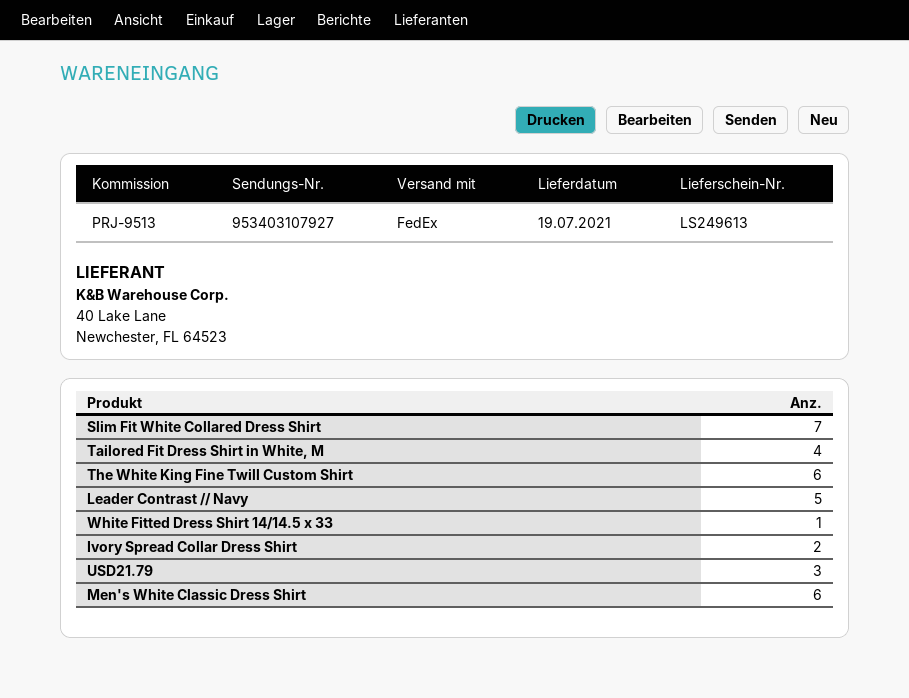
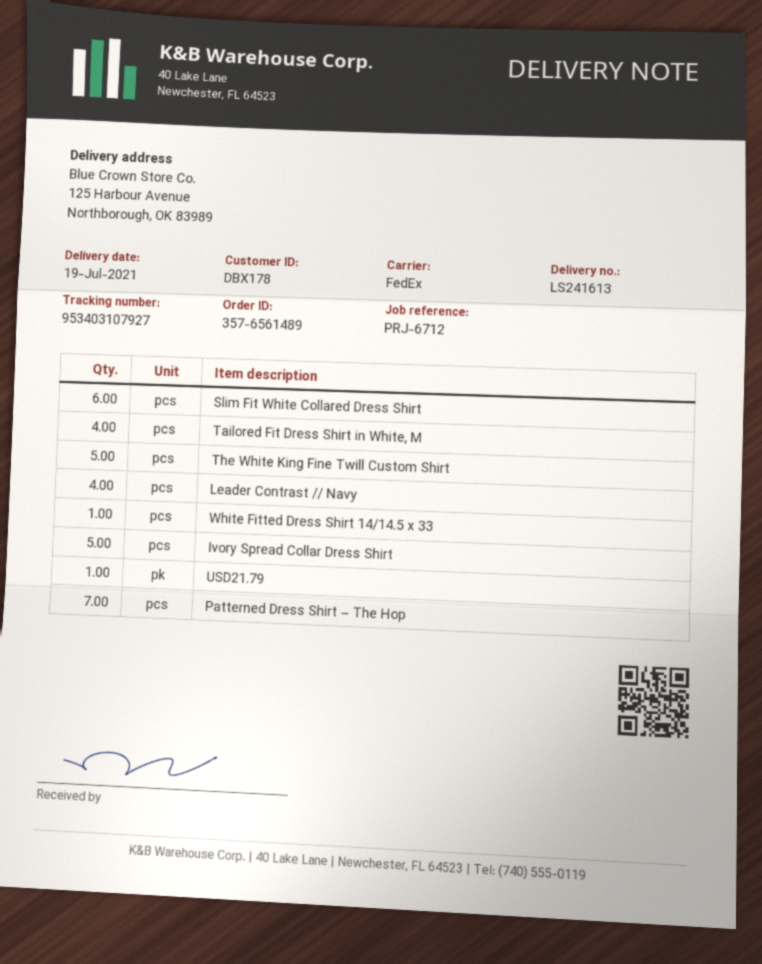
delivery note number: LS249613 -> LS241613
reference: PRJ-9513 -> PRJ-6712
Slim Fit White Collared Dress Shirt: 7 -> 6
The White King Fine Twill Custom Shirt: 6 -> 5
Leader Contrast // Navy: 5 -> 4
Ivory Spread Collar Dress Shirt: 2 -> 5
USD21.79: 3 -> 1
Men's White Classic Dress Shirt: 6 -> none
Patterned Dress Shirt – The Hop: none -> 7

